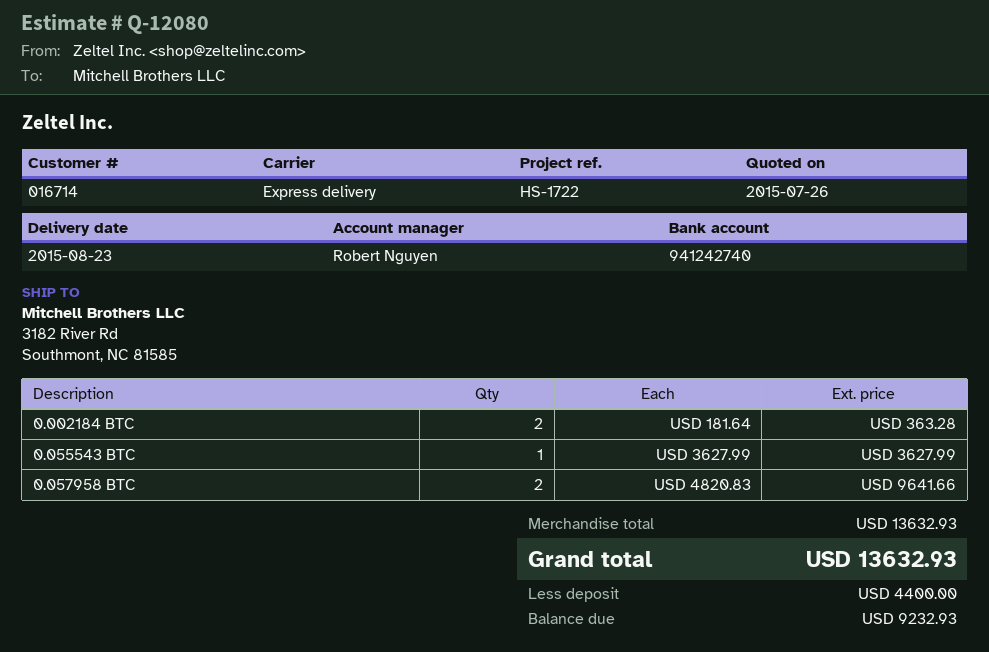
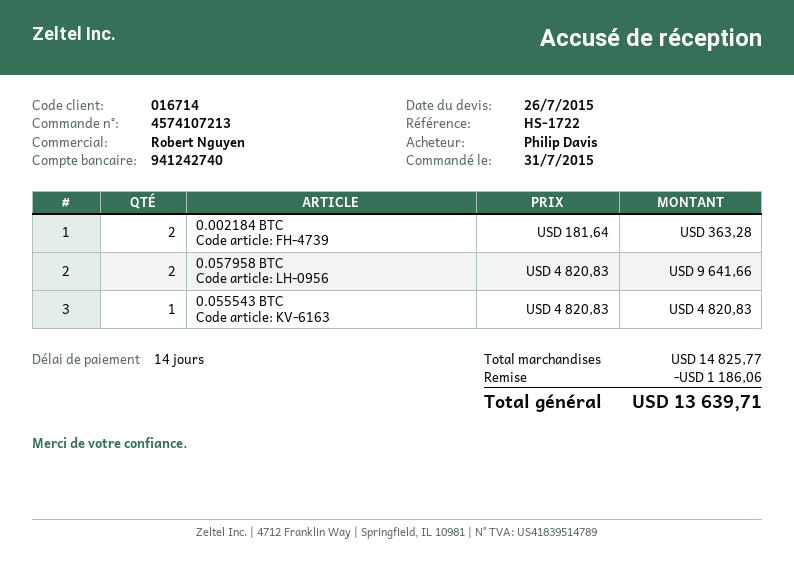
0.055543 BTC: 1 x 3627.99 = 3627.99 -> 1 x 4820.83 = 4820.83
subtotal: 13632.93 -> 14825.77
discount: none -> 1186.06
total: 13632.93 -> 13639.71

